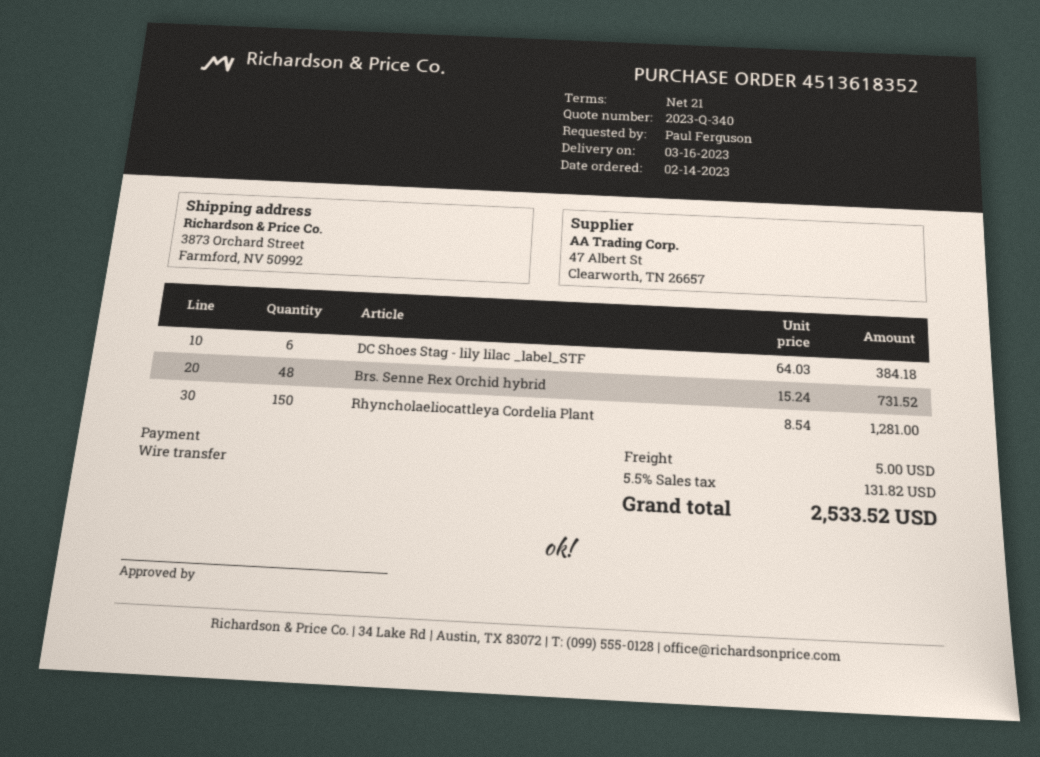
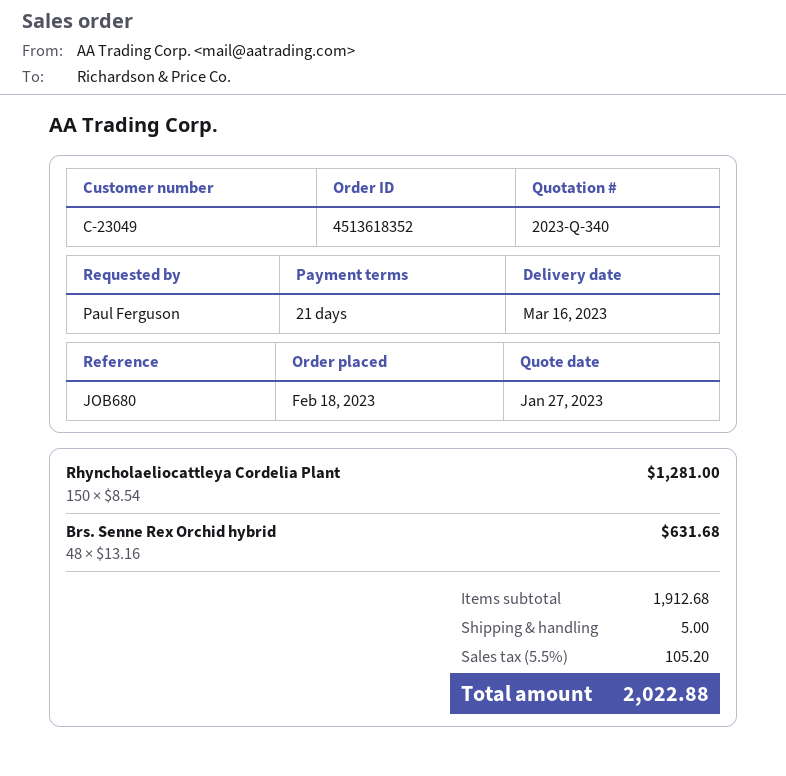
order date: 2023-02-14 -> 2023-02-18
DC Shoes Stag - lily lilac _label_STF: 6 x 64.03 = 384.18 -> none
Brs. Senne Rex Orchid hybrid: 48 x 15.24 = 731.52 -> 48 x 13.16 = 631.68
tax: 5.5% = 131.82 -> 5.5% = 105.20
total: 2533.52 -> 2022.88

